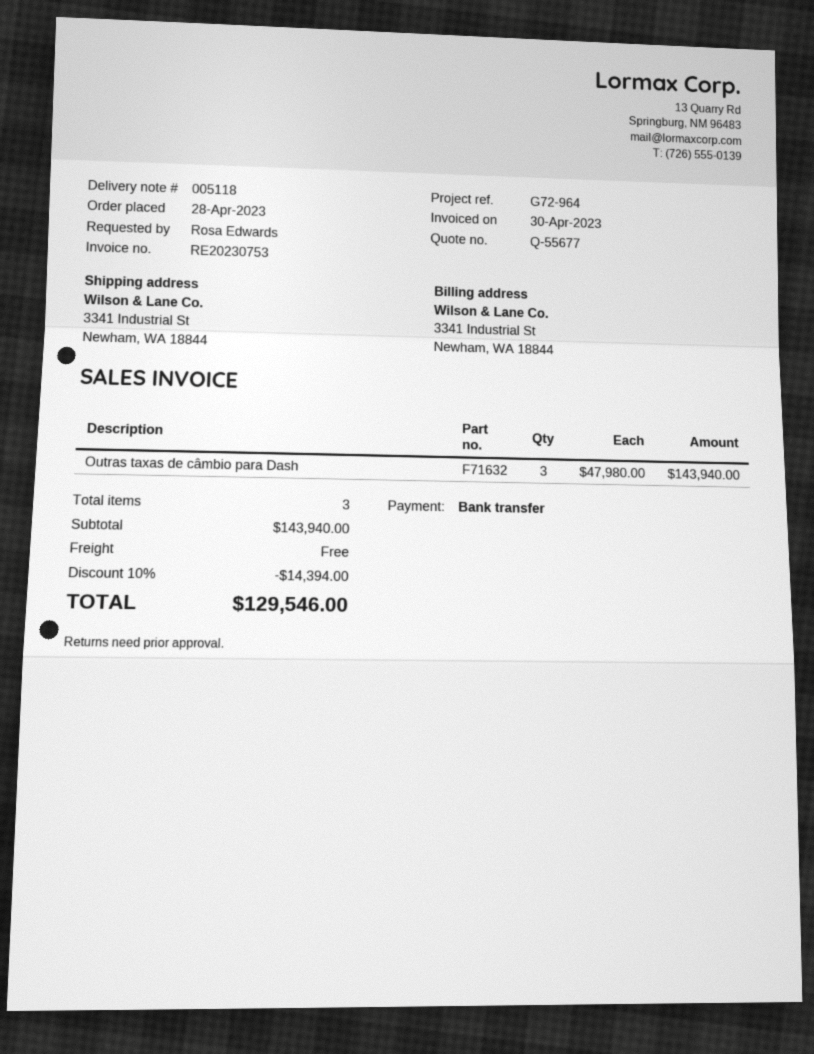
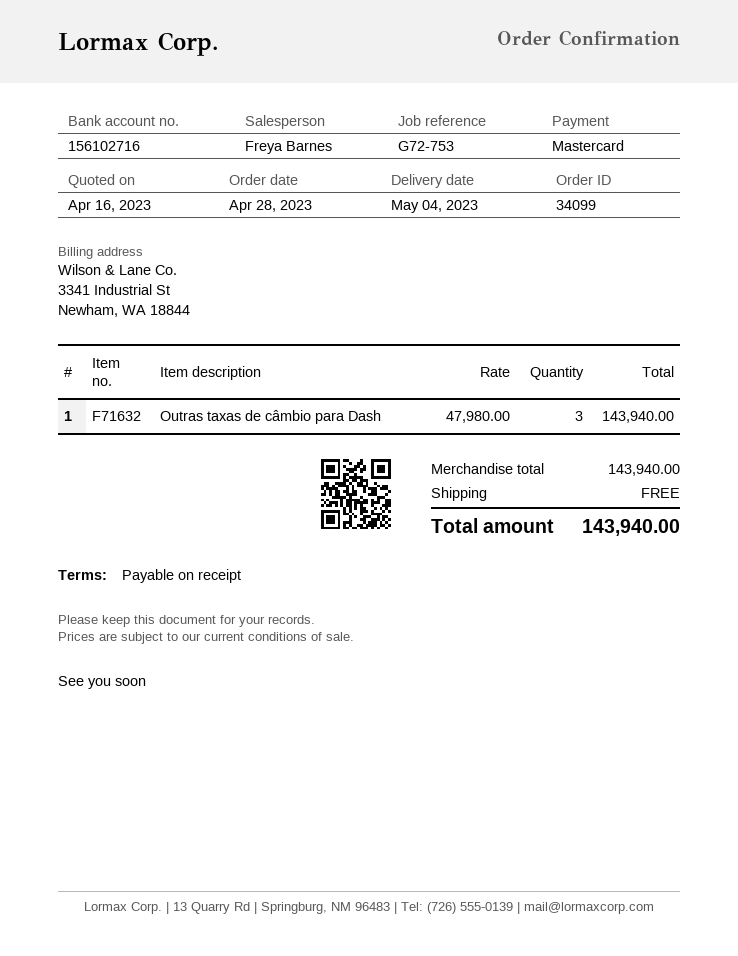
reference: G72-964 -> G72-753
payment method: bank transfer -> Mastercard
discount: 10% = 14394.00 -> none
total: 129546.00 -> 143940.00

